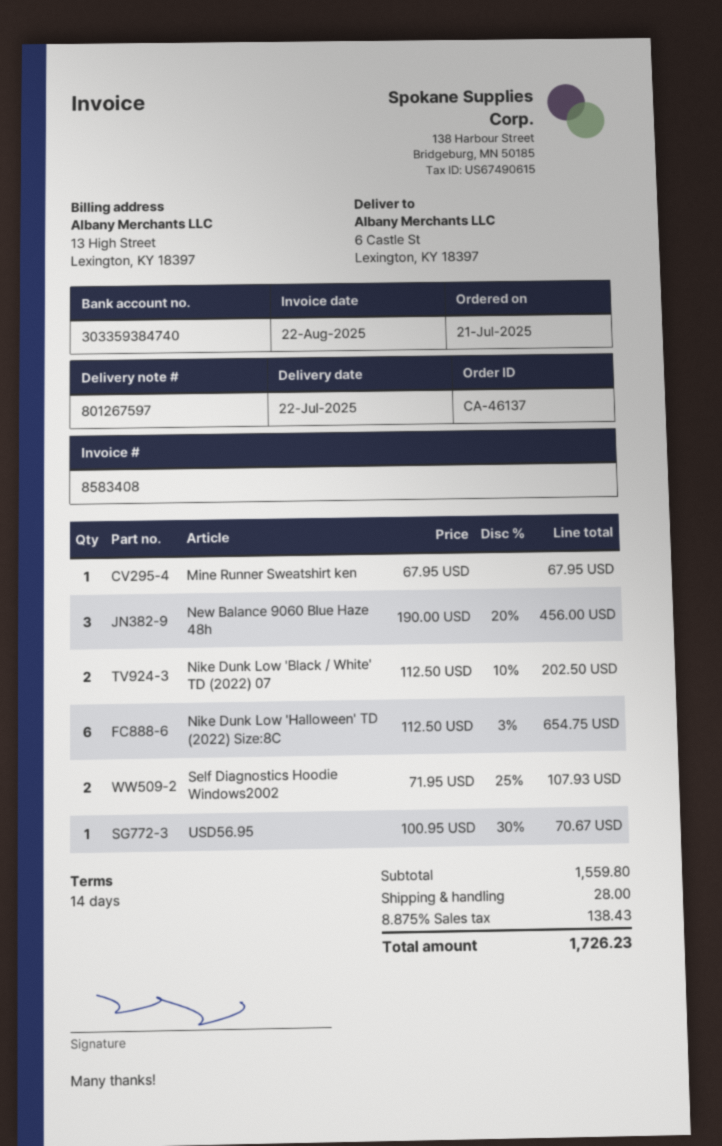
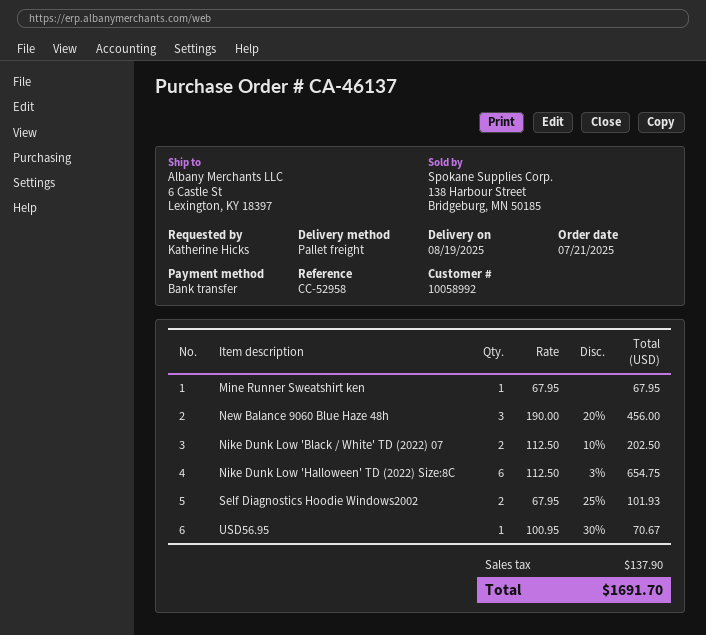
delivery date: 2025-07-22 -> 2025-08-19
Self Diagnostics Hoodie Windows2002: 2 x 71.95 - 25% = 107.93 -> 2 x 67.95 - 25% = 101.93
shipping: 28.00 -> none
tax: 138.43 -> 137.90
total: 1726.23 -> 1691.70

